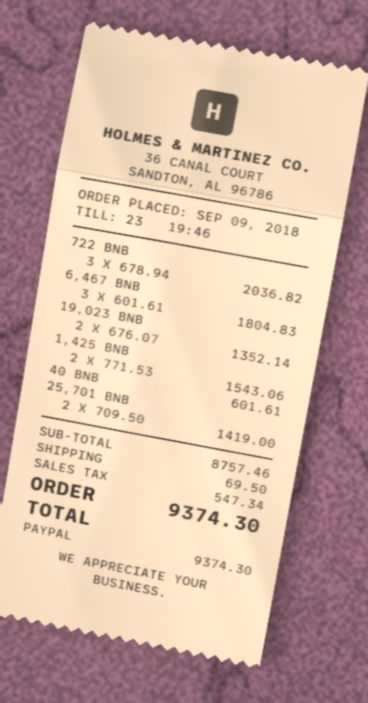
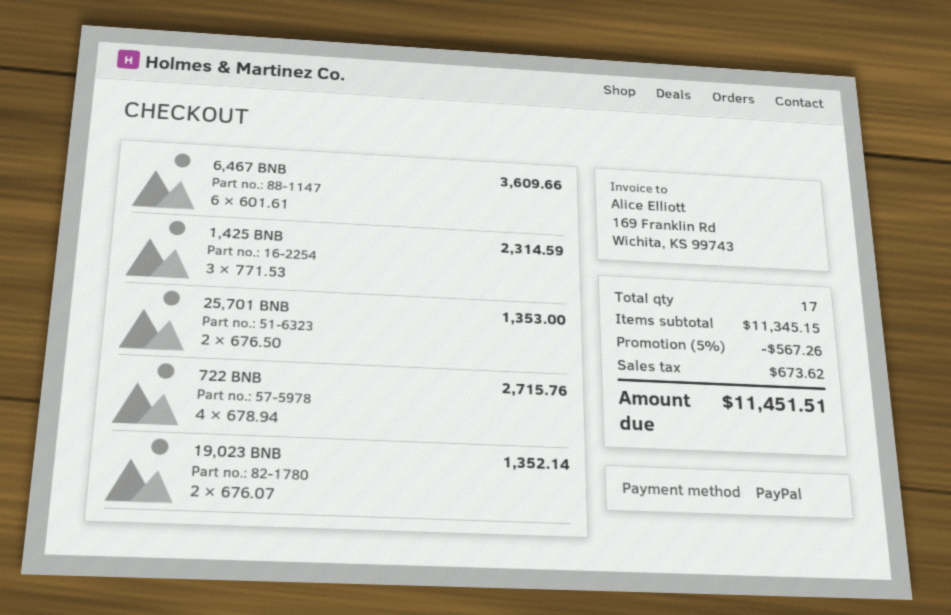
722 BNB: 3 x 678.94 = 2036.82 -> 4 x 678.94 = 2715.76
6,467 BNB: 3 x 601.61 = 1804.83 -> 6 x 601.61 = 3609.66
1,425 BNB: 2 x 771.53 = 1543.06 -> 3 x 771.53 = 2314.59
40 BNB: 1 x 601.61 = 601.61 -> none
25,701 BNB: 2 x 709.50 = 1419.00 -> 2 x 676.50 = 1353.00
subtotal: 8757.46 -> 11345.15
discount: none -> 5% = 567.26
shipping: 69.50 -> none
tax: 547.34 -> 673.62
total: 9374.30 -> 11451.51

